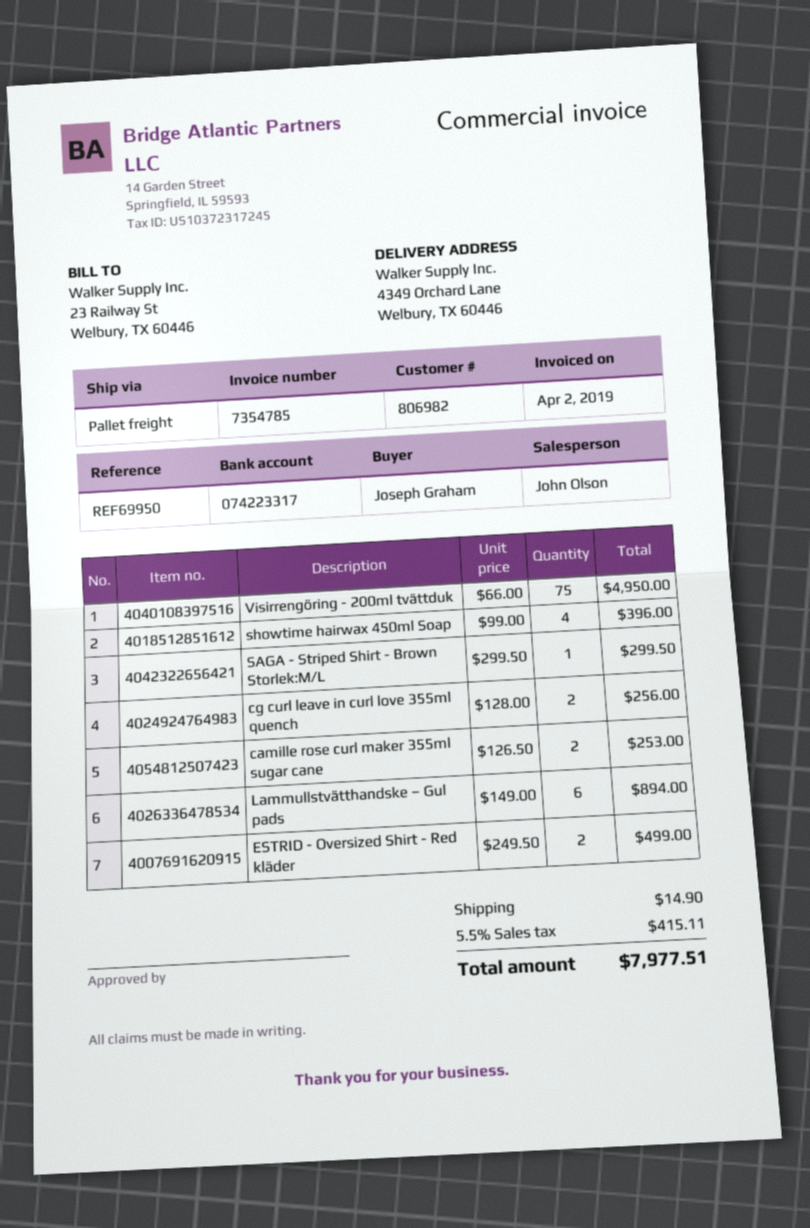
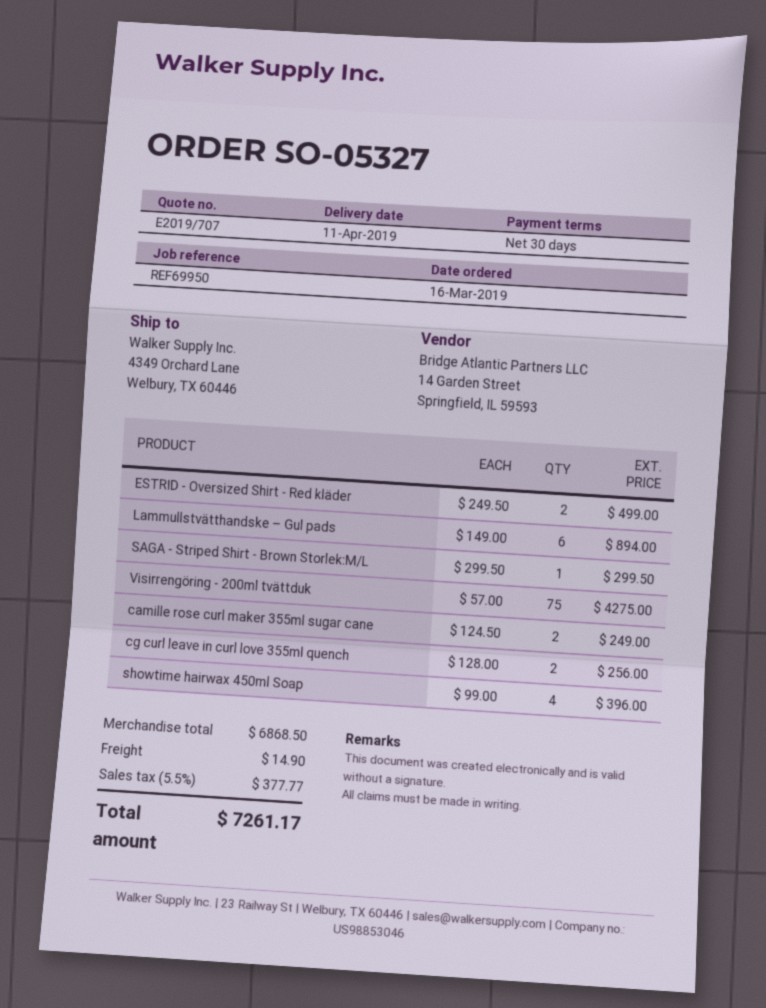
Visirrengöring - 200ml tvättduk: 75 x 66.00 = 4950.00 -> 75 x 57.00 = 4275.00
camille rose curl maker 355ml sugar cane: 2 x 126.50 = 253.00 -> 2 x 124.50 = 249.00
tax: 5.5% = 415.11 -> 5.5% = 377.77
total: 7977.51 -> 7261.17

